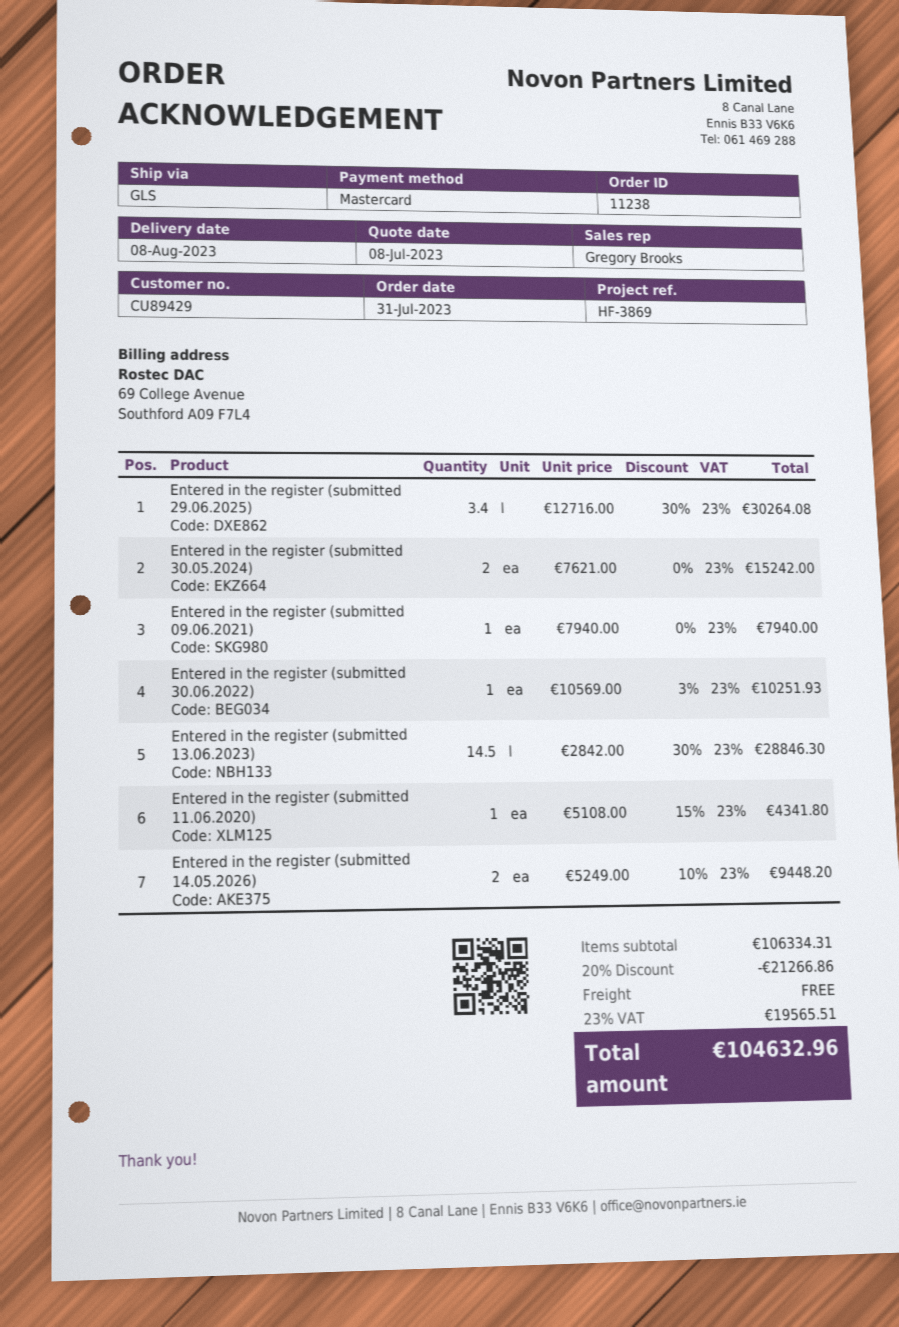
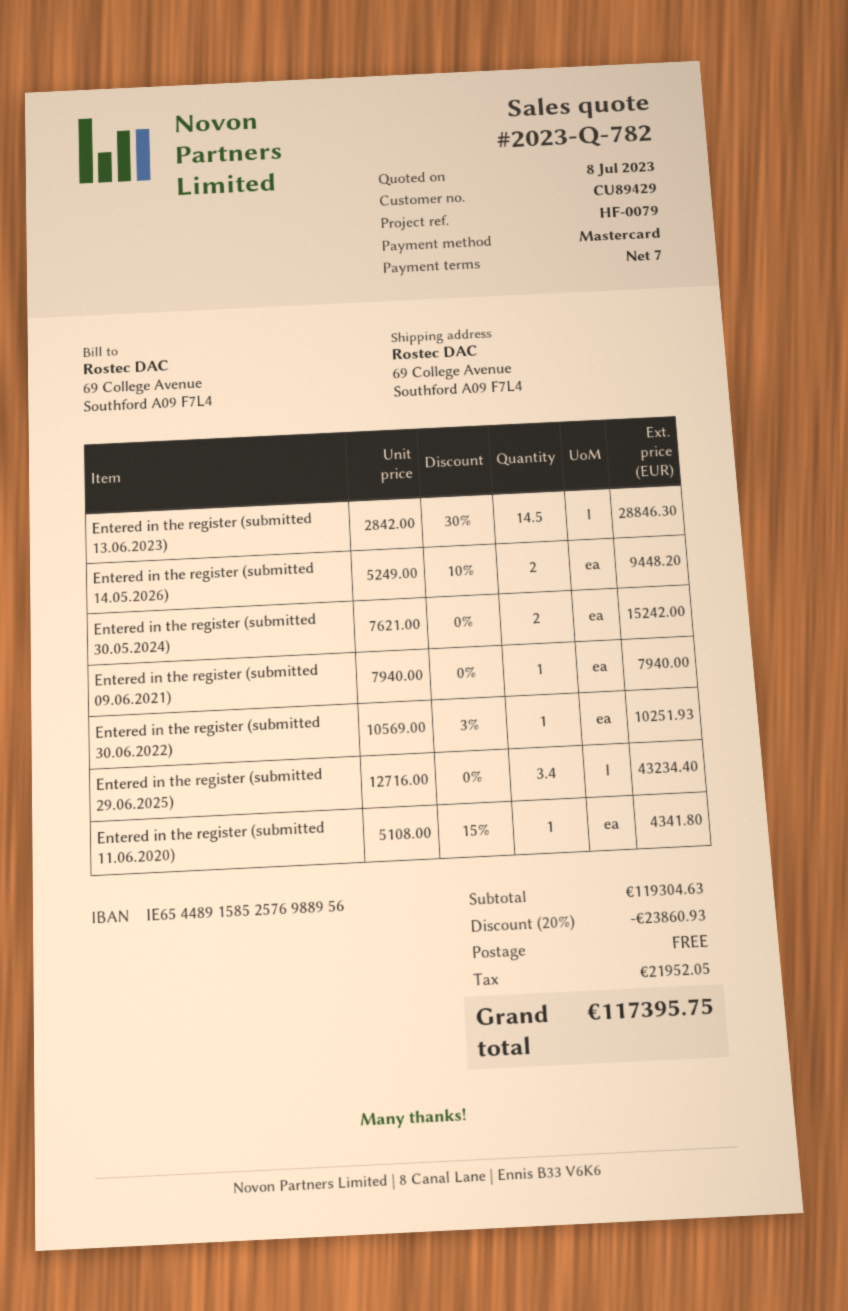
reference: HF-3869 -> HF-0079
Entered in the register (submitted 29.06.2025): 3.4 x 12716.00 - 30% = 30264.08 -> 3.4 x 12716.00 = 43234.40
subtotal: 106334.31 -> 119304.63
discount: 20% = 21266.86 -> 20% = 23860.93
tax: 19565.51 -> 21952.05
total: 104632.96 -> 117395.75

